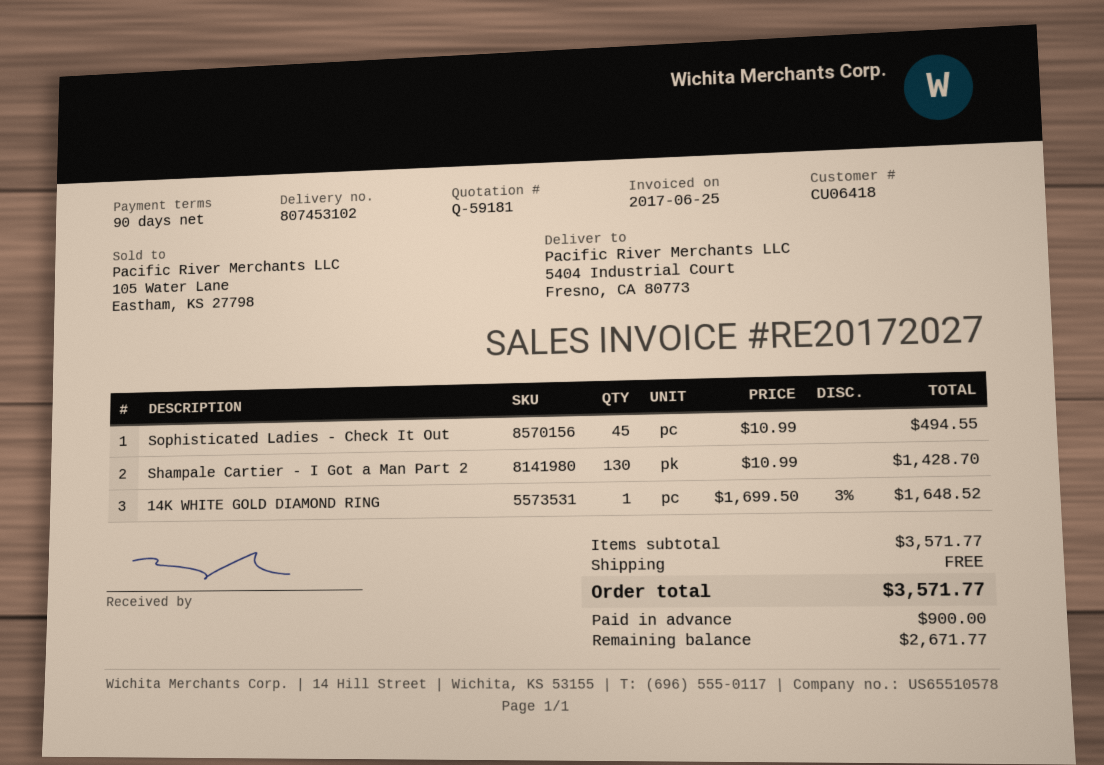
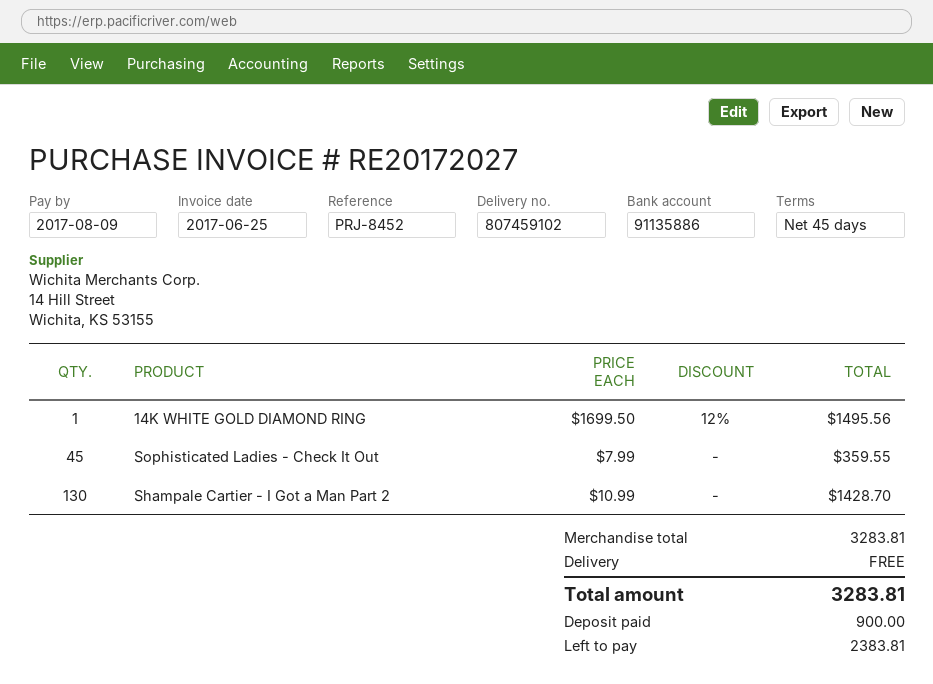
delivery note number: 807453102 -> 807459102
payment terms: 90 days -> 45 days
Sophisticated Ladies - Check It Out: 45 x 10.99 = 494.55 -> 45 x 7.99 = 359.55
14K WHITE GOLD DIAMOND RING: 1 x 1699.50 - 3% = 1648.52 -> 1 x 1699.50 - 12% = 1495.56
subtotal: 3571.77 -> 3283.81
total: 3571.77 -> 3283.81
balance: 2671.77 -> 2383.81

